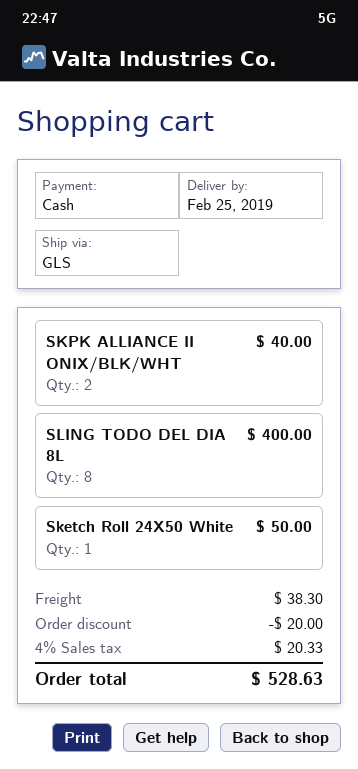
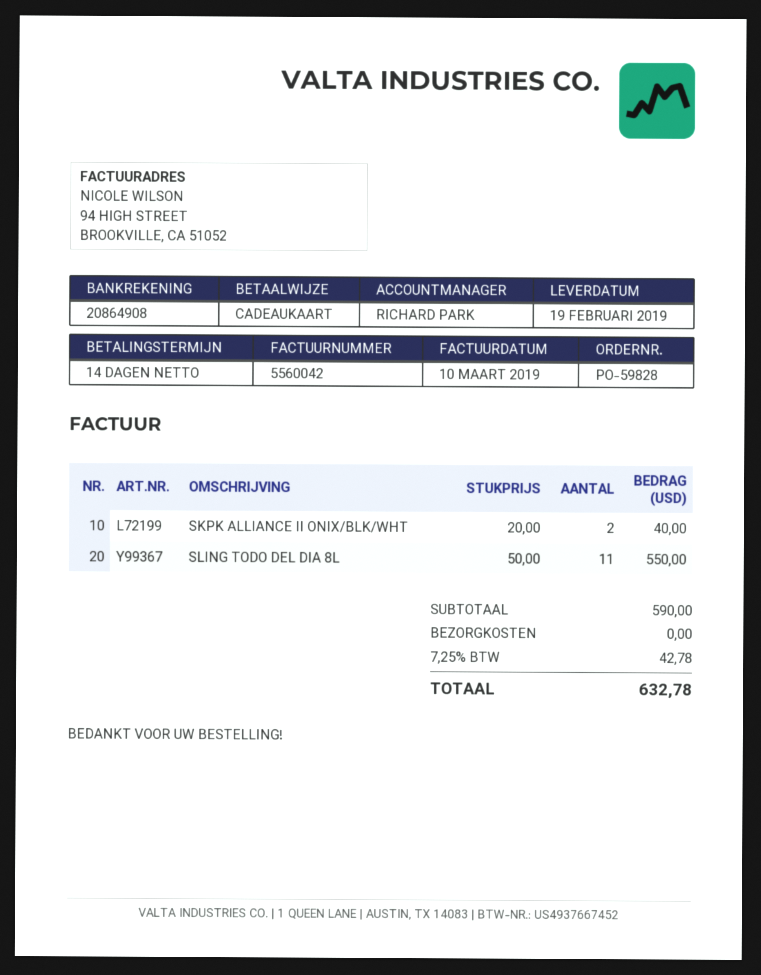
delivery date: 2019-02-25 -> 2019-02-19
payment method: cash -> gift card
SLING TODO DEL DIA 8L: 8 for 400.00 -> 11 for 550.00
Sketch Roll 24X50 White: 1 for 50.00 -> none
discount: 20.00 -> none
shipping: 38.30 -> 0.00
tax: 4% = 20.33 -> 7.25% = 42.78
total: 528.63 -> 632.78

